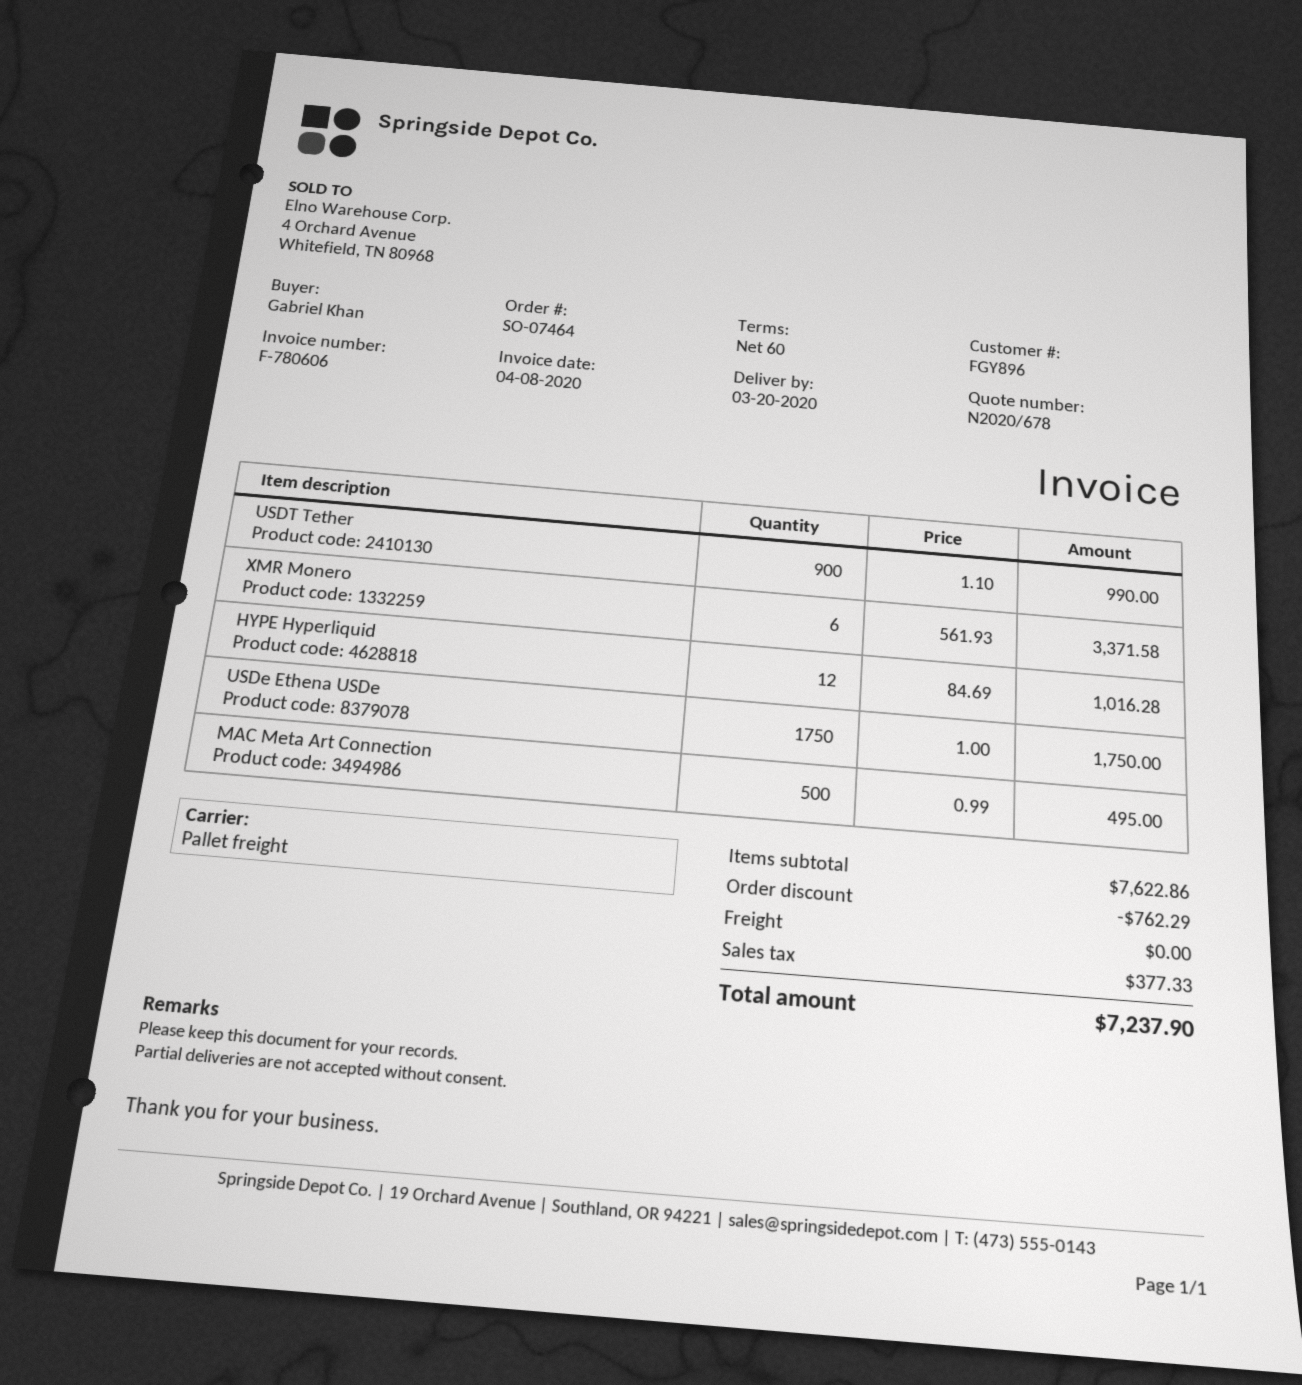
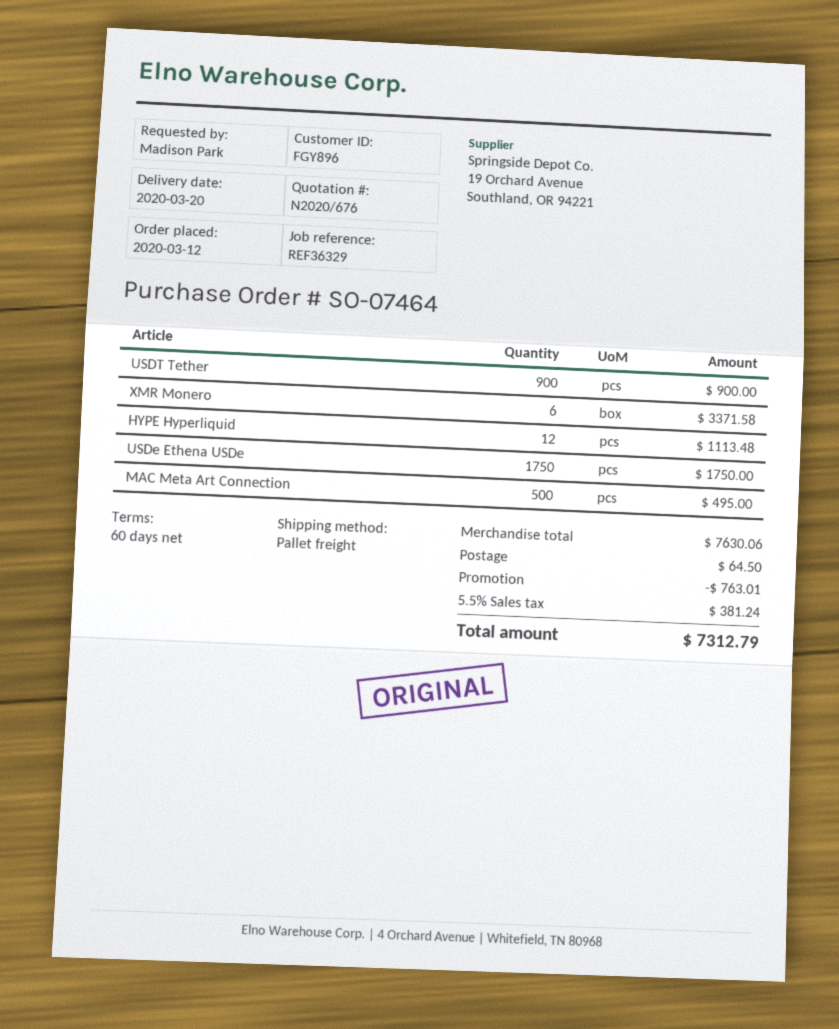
quote number: N2020/678 -> N2020/676
ordered by: Gabriel Khan -> Madison Park
USDT Tether: 900 for 990.00 -> 900 for 900.00
HYPE Hyperliquid: 12 for 1016.28 -> 12 for 1113.48
subtotal: 7622.86 -> 7630.06
discount: 762.29 -> 763.01
shipping: 0.00 -> 64.50
tax: 377.33 -> 381.24
total: 7237.90 -> 7312.79

